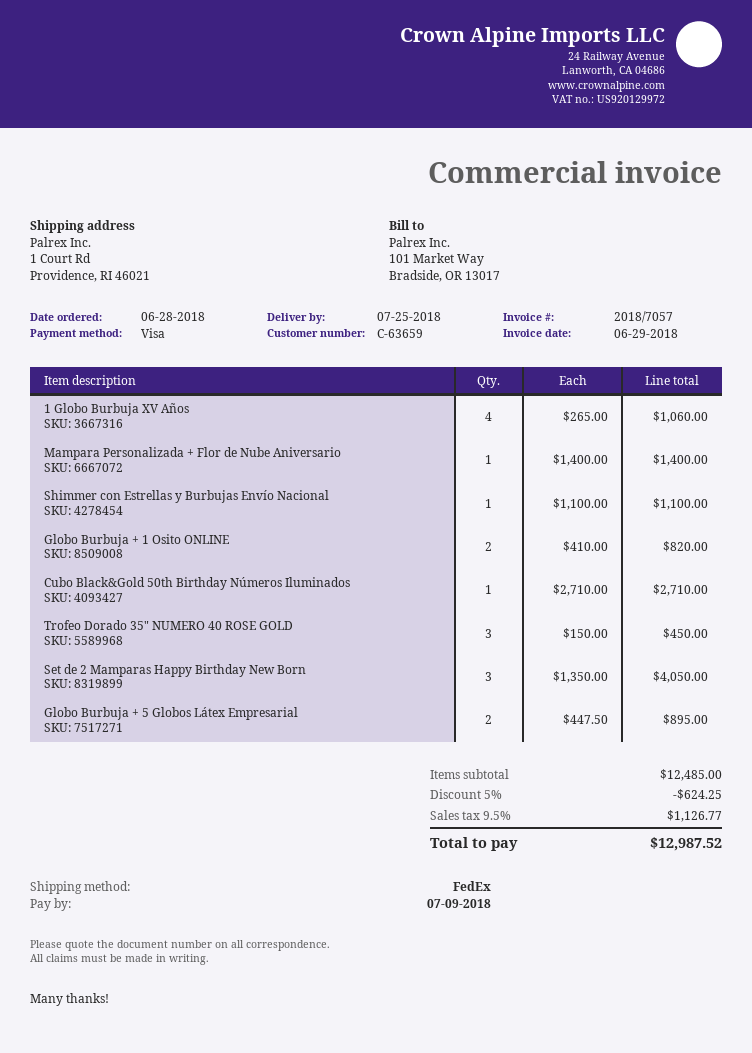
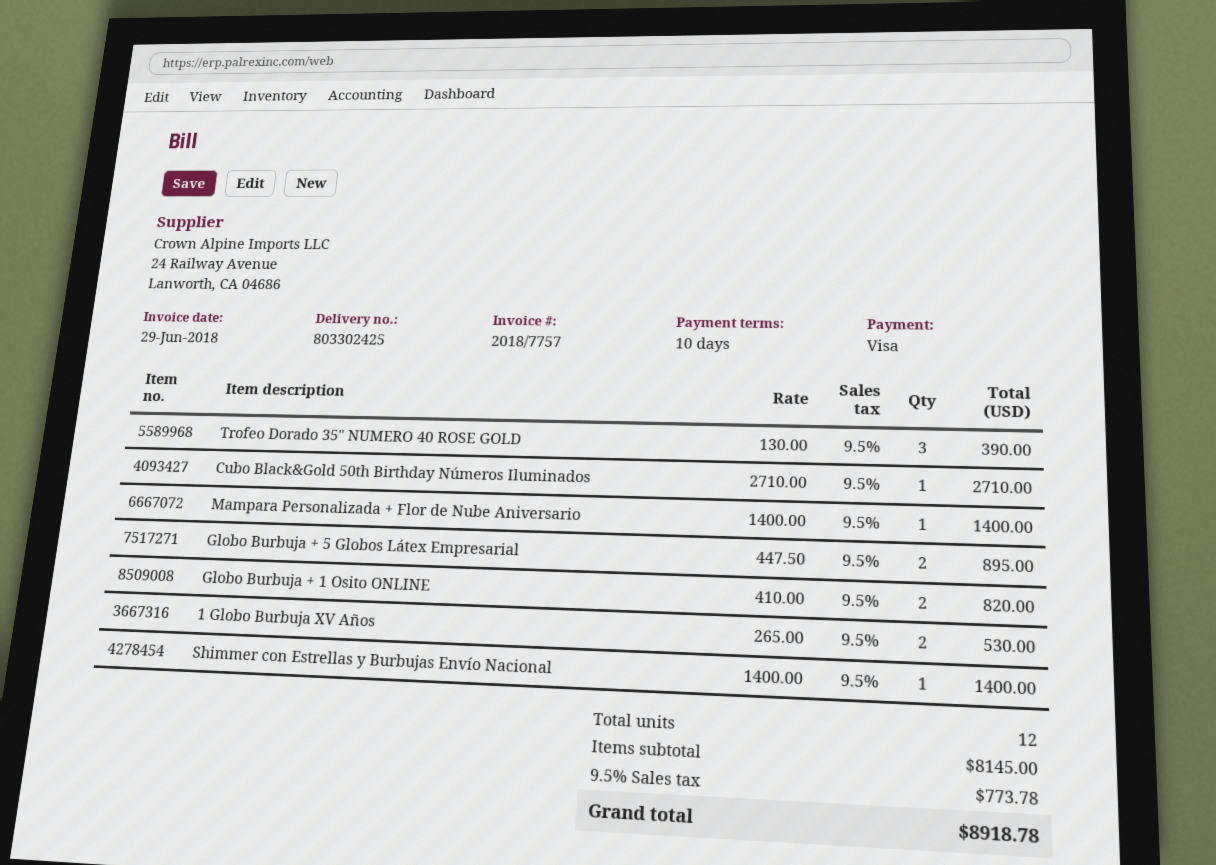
invoice number: 2018/7057 -> 2018/7757
1 Globo Burbuja XV Años: 4 x 265.00 = 1060.00 -> 2 x 265.00 = 530.00
Shimmer con Estrellas y Burbujas Envío Nacional: 1 x 1100.00 = 1100.00 -> 1 x 1400.00 = 1400.00
Trofeo Dorado 35" NUMERO 40 ROSE GOLD: 3 x 150.00 = 450.00 -> 3 x 130.00 = 390.00
Set de 2 Mamparas Happy Birthday New Born: 3 x 1350.00 = 4050.00 -> none
subtotal: 12485.00 -> 8145.00
discount: 5% = 624.25 -> none
tax: 9.5% = 1126.77 -> 9.5% = 773.78
total: 12987.52 -> 8918.78

